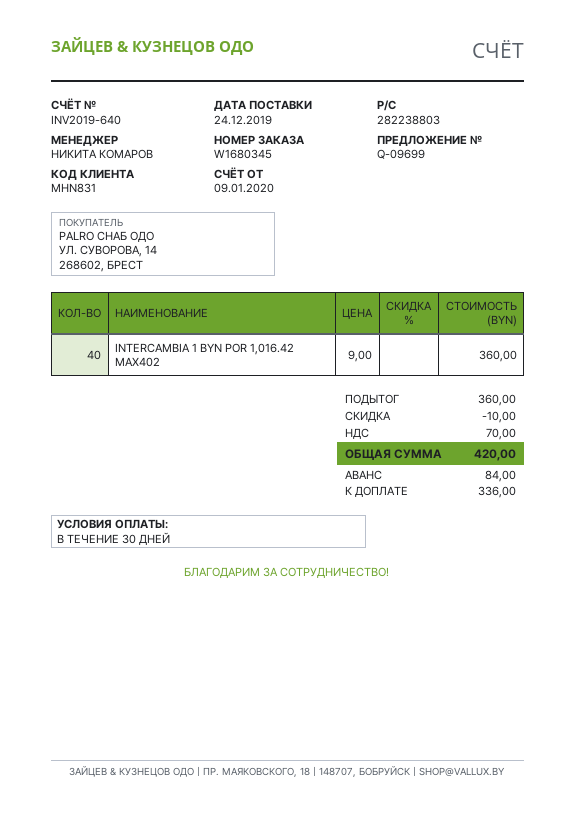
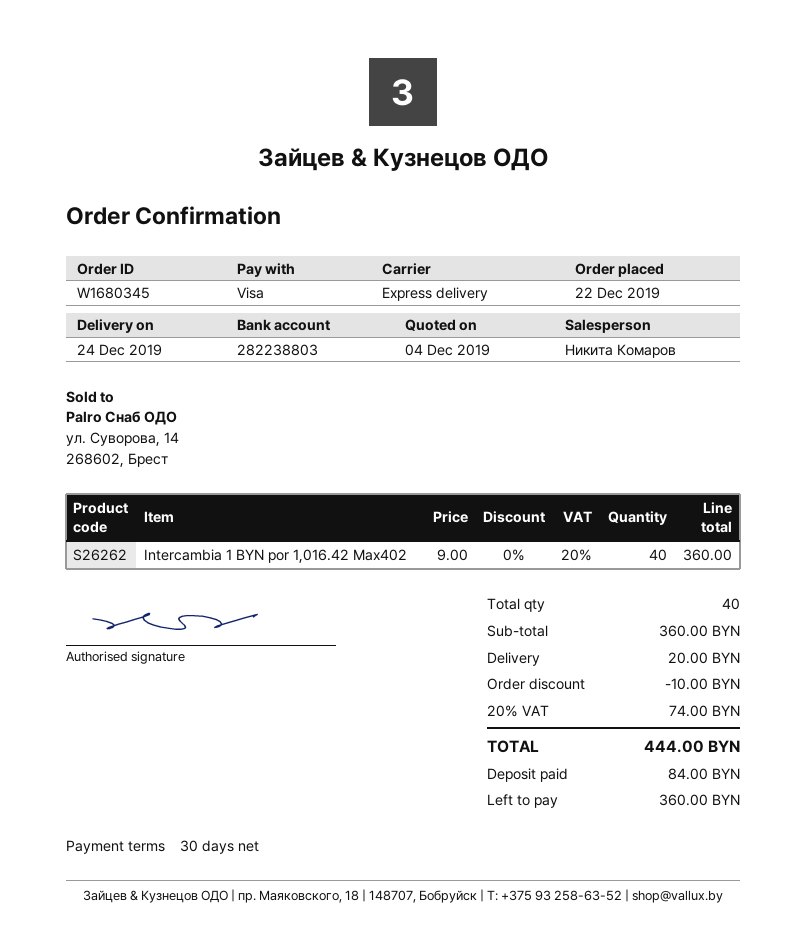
shipping: none -> 20.00
tax: 70.00 -> 74.00
total: 420.00 -> 444.00
balance: 336.00 -> 360.00

